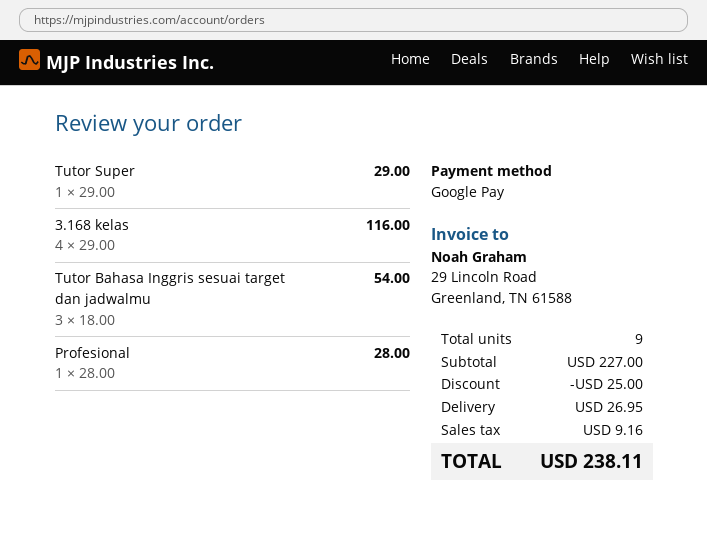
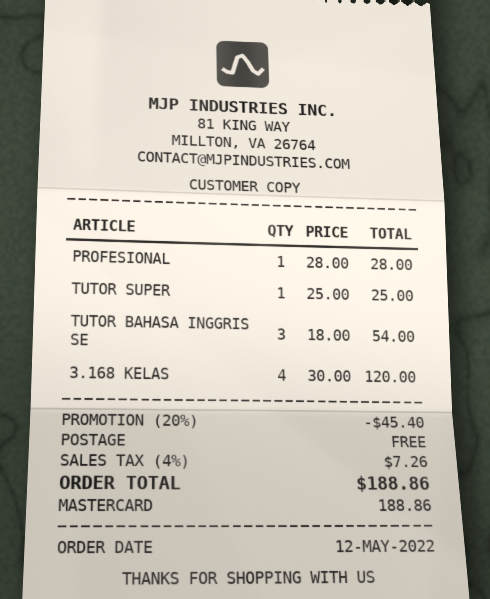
payment method: Google Pay -> Mastercard
Tutor Super: 1 x 29.00 = 29.00 -> 1 x 25.00 = 25.00
3.168 kelas: 4 x 29.00 = 116.00 -> 4 x 30.00 = 120.00
discount: 25.00 -> 45.40
shipping: 26.95 -> 0.00
tax: 9.16 -> 7.26
total: 238.11 -> 188.86

